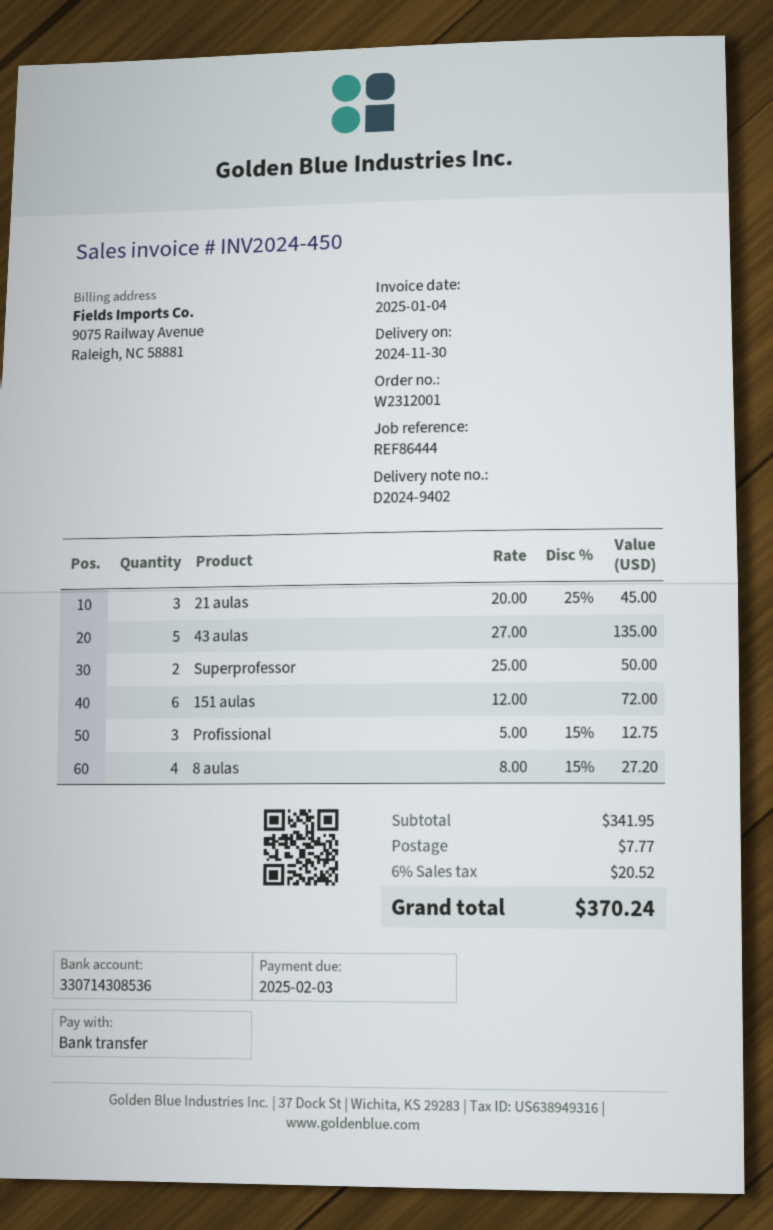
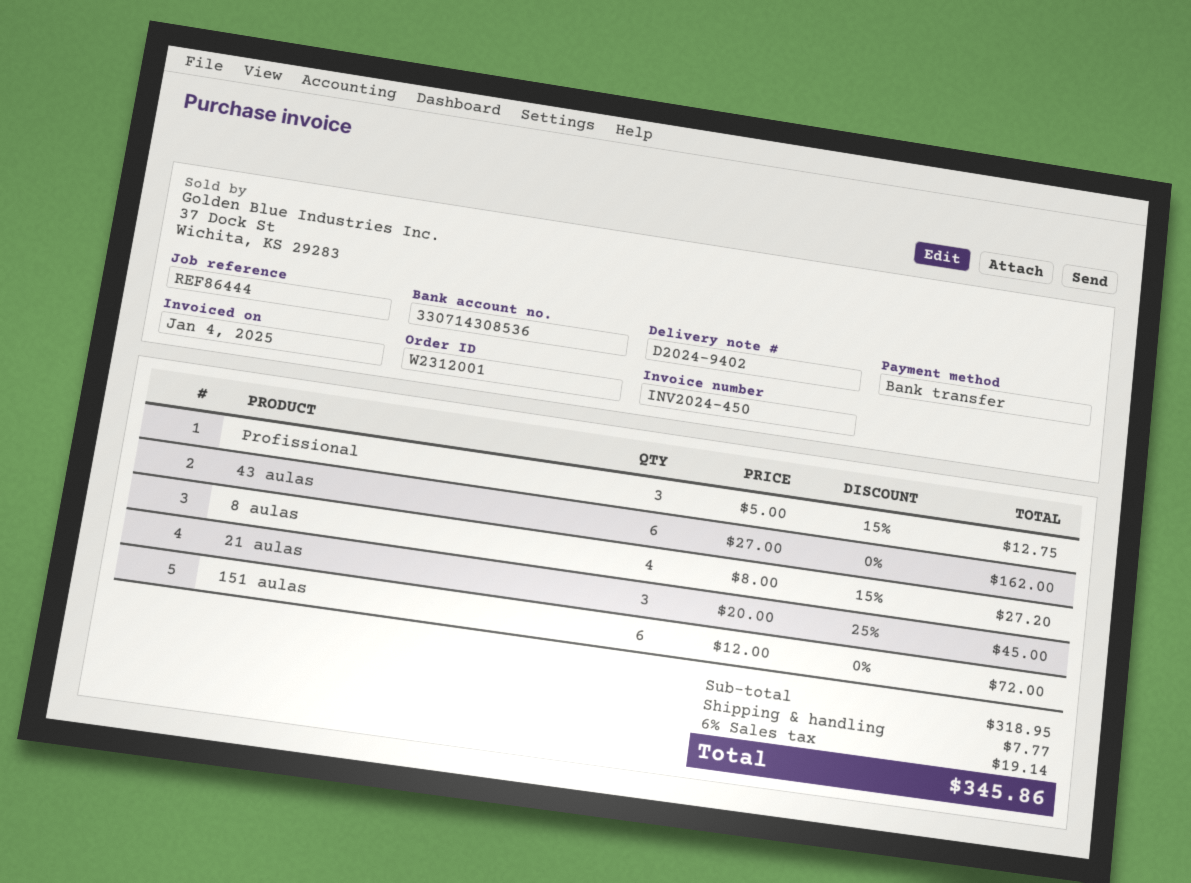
43 aulas: 5 x 27.00 = 135.00 -> 6 x 27.00 = 162.00
Superprofessor: 2 x 25.00 = 50.00 -> none
subtotal: 341.95 -> 318.95
tax: 6% = 20.52 -> 6% = 19.14
total: 370.24 -> 345.86

